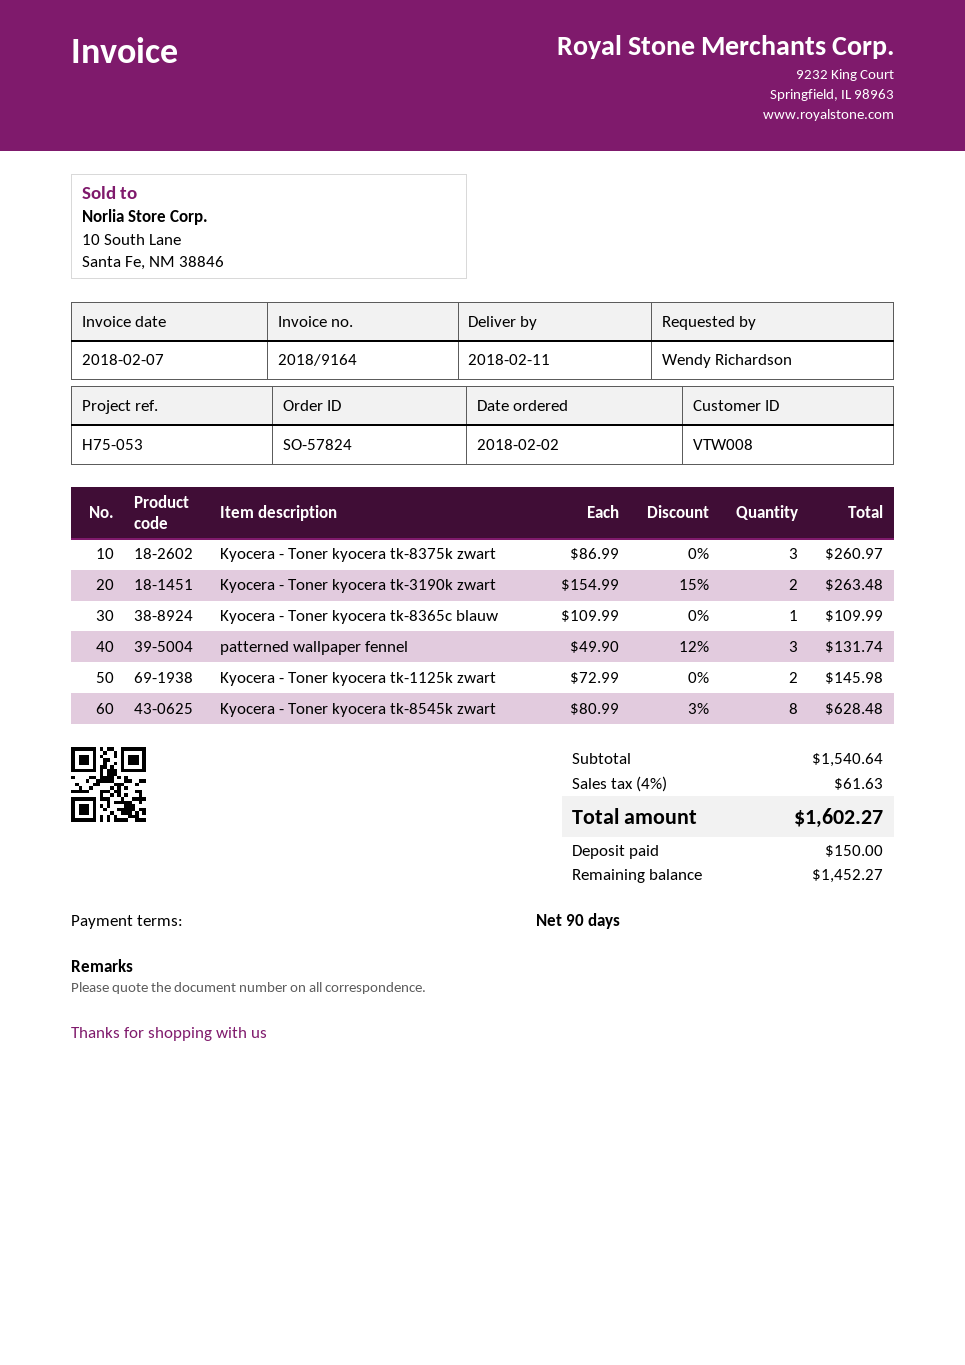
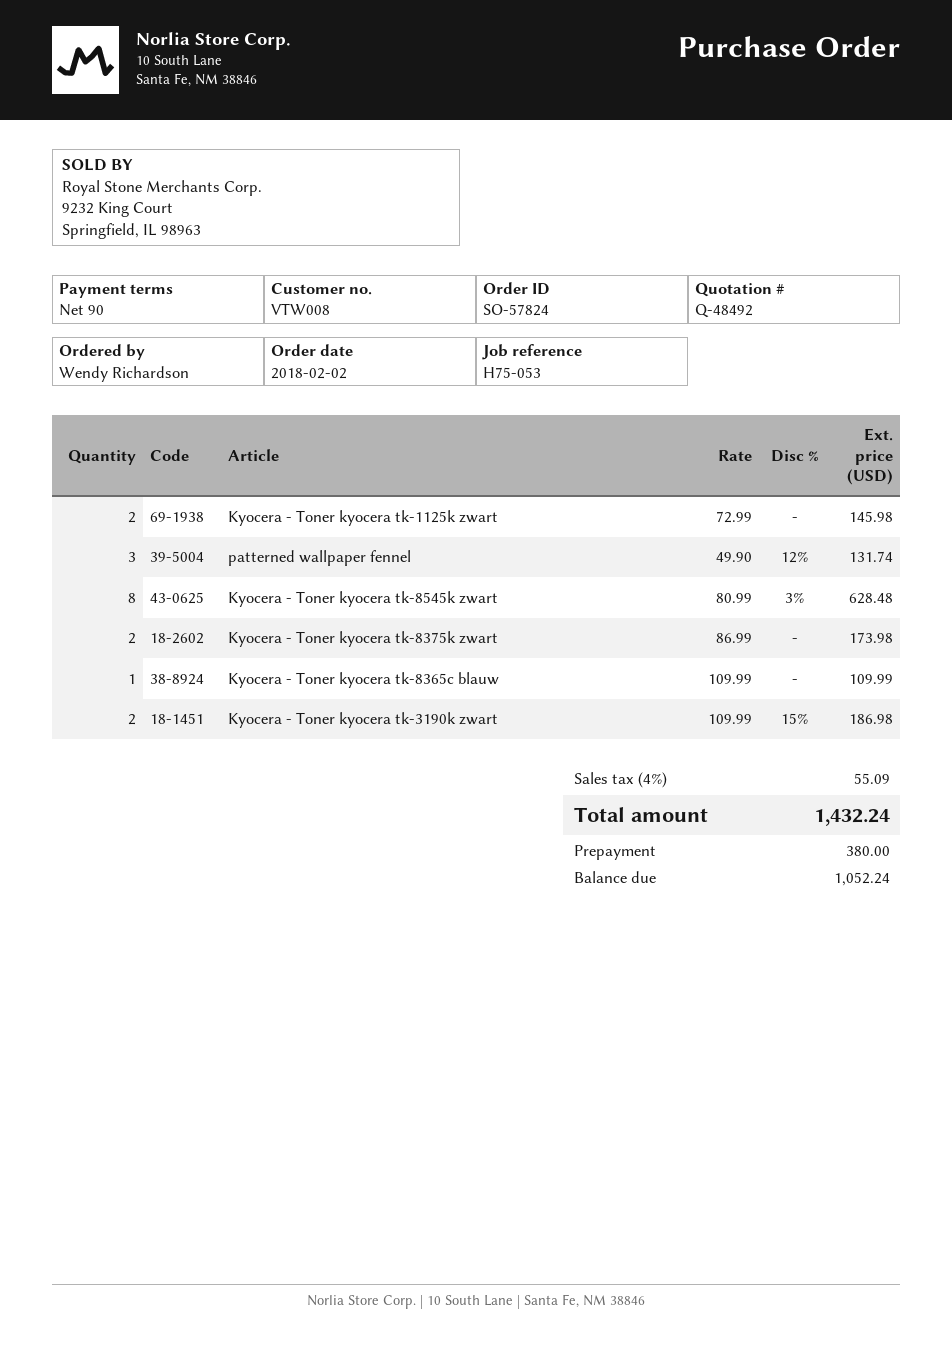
Kyocera - Toner kyocera tk-8375k zwart: 3 x 86.99 = 260.97 -> 2 x 86.99 = 173.98
Kyocera - Toner kyocera tk-3190k zwart: 2 x 154.99 - 15% = 263.48 -> 2 x 109.99 - 15% = 186.98
tax: 4% = 61.63 -> 4% = 55.09
total: 1602.27 -> 1432.24
deposit: 150.00 -> 380.00
balance: 1452.27 -> 1052.24

